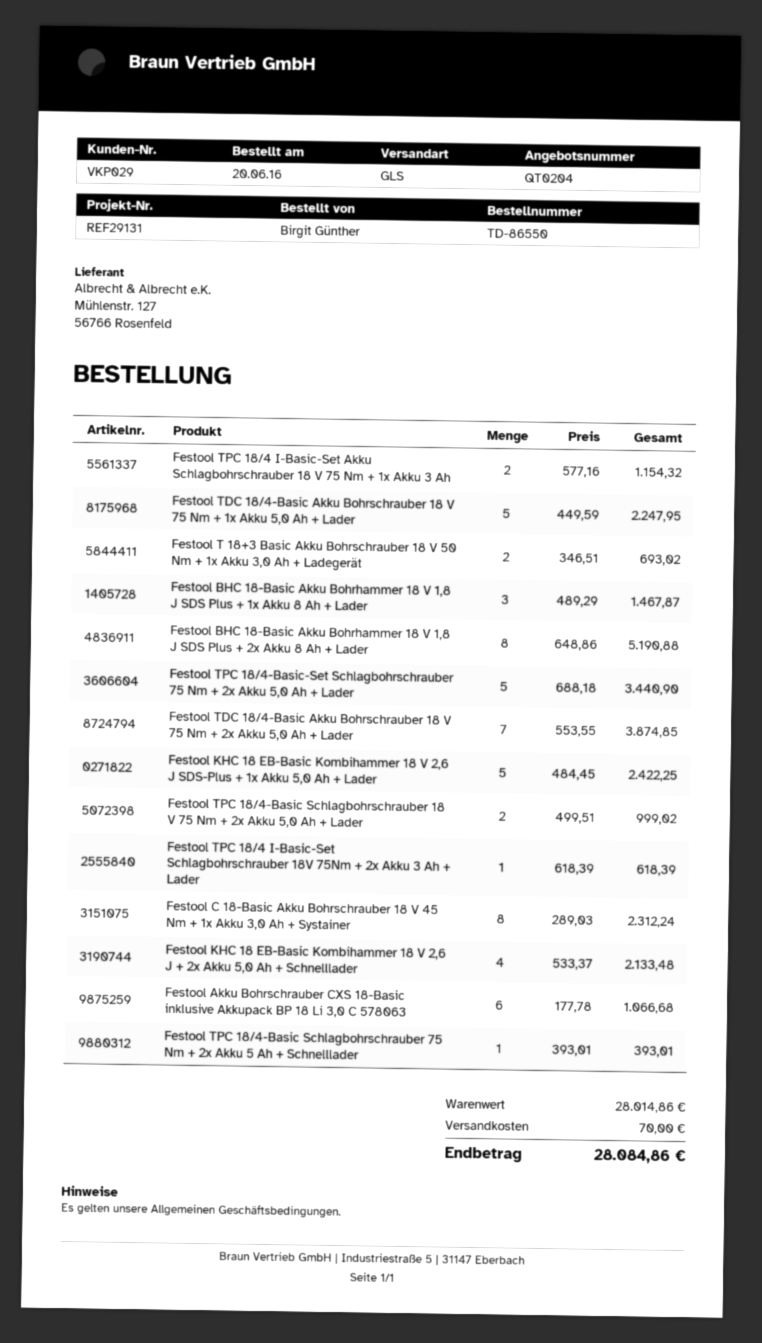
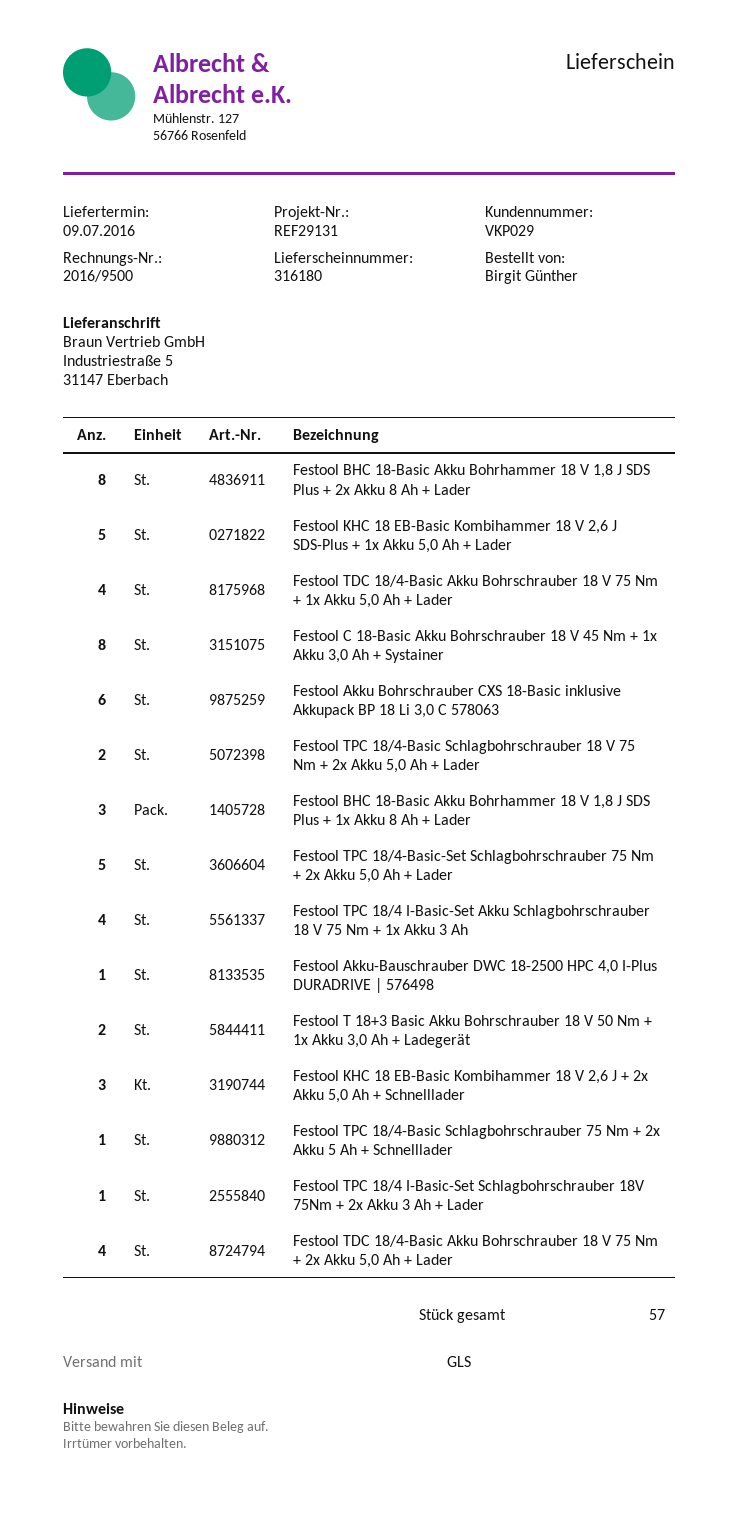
Festool TPC 18/4 I-Basic-Set Akku Schlagbohrschrauber 18 V 75 Nm + 1x Akku 3 Ah: 2 -> 4
Festool TDC 18/4-Basic Akku Bohrschrauber 18 V 75 Nm + 1x Akku 5,0 Ah + Lader: 5 -> 4
Festool TDC 18/4-Basic Akku Bohrschrauber 18 V 75 Nm + 2x Akku 5,0 Ah + Lader: 7 -> 4
Festool KHC 18 EB-Basic Kombihammer 18 V 2,6 J + 2x Akku 5,0 Ah + Schnelllader: 4 -> 3
Festool Akku-Bauschrauber DWC 18-2500 HPC 4,0 I-Plus DURADRIVE | 576498: none -> 1

